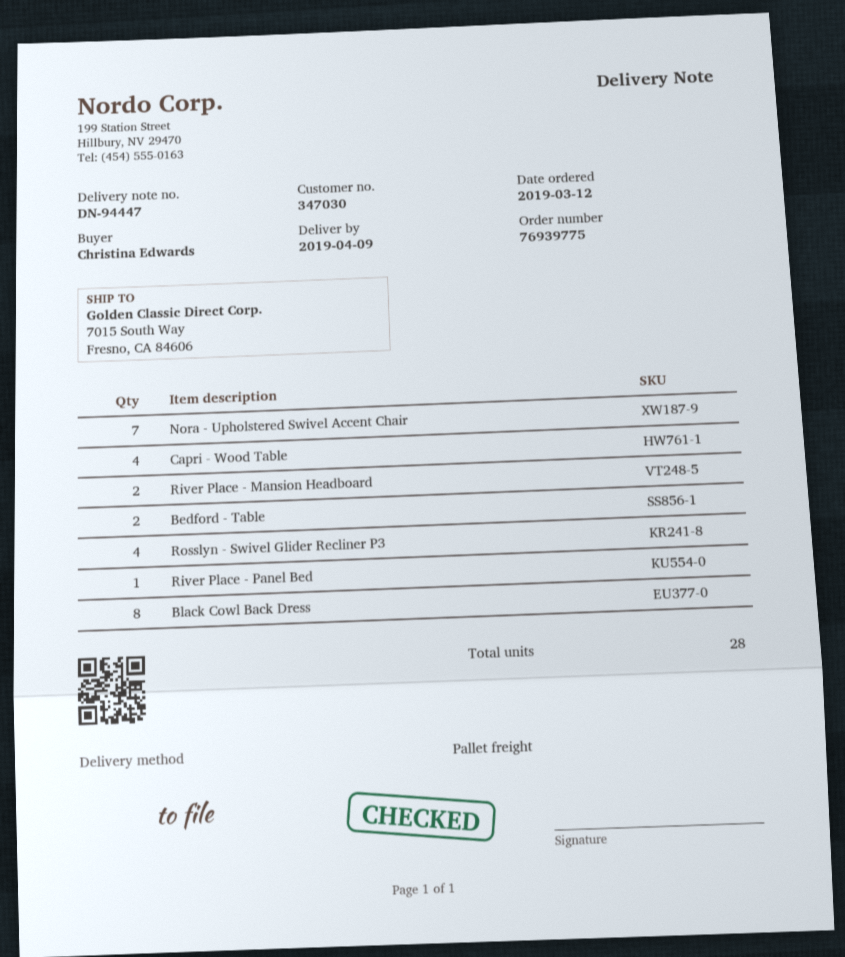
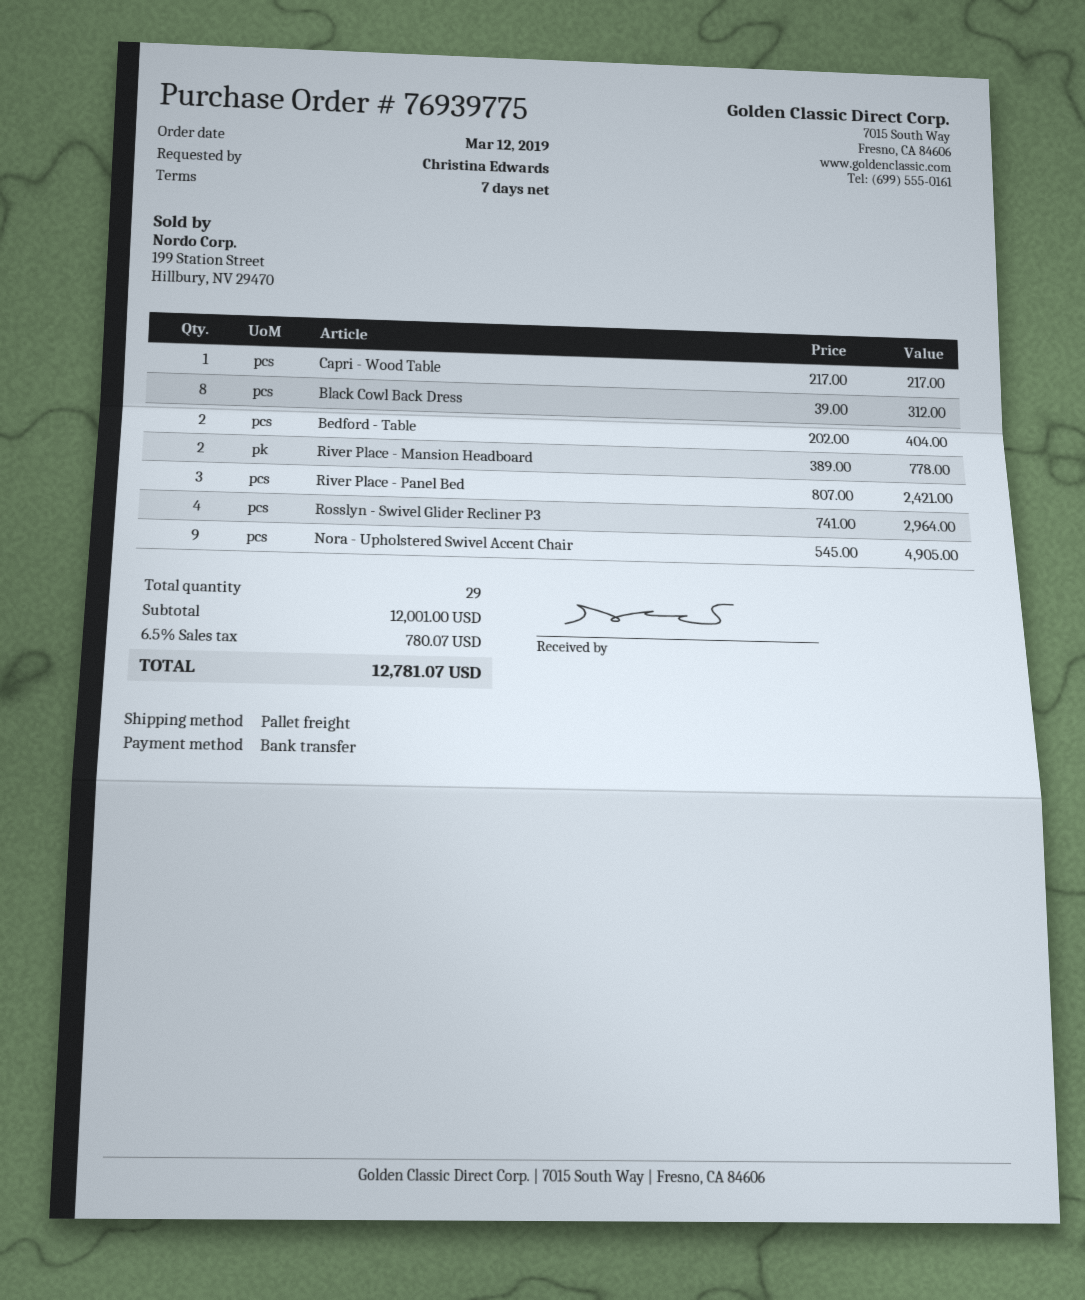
Nora - Upholstered Swivel Accent Chair: 7 -> 9
Capri - Wood Table: 4 -> 1
River Place - Panel Bed: 1 -> 3
total quantity: 28 -> 29

